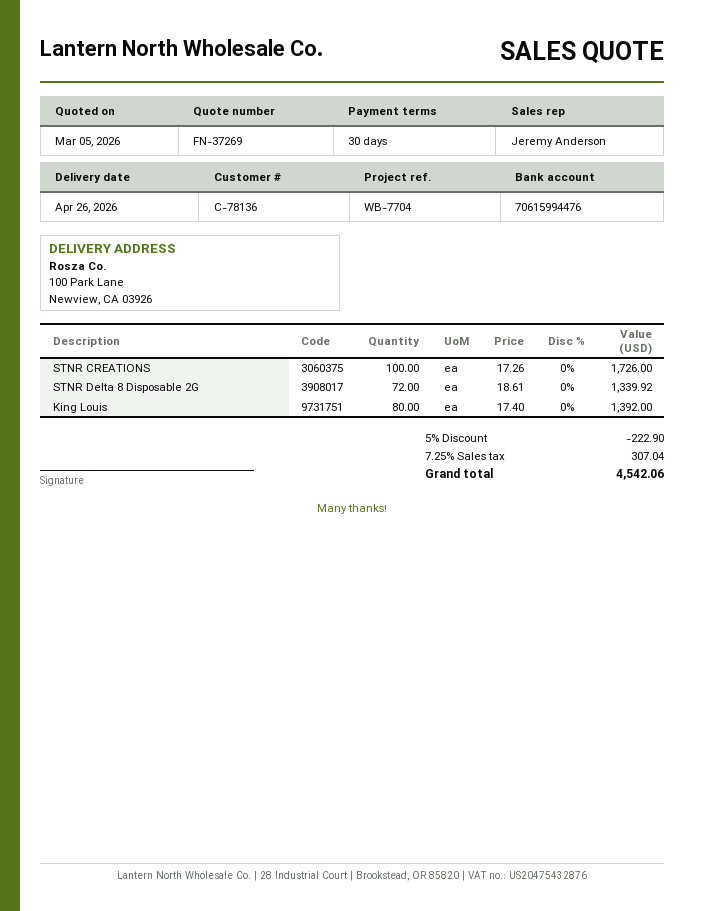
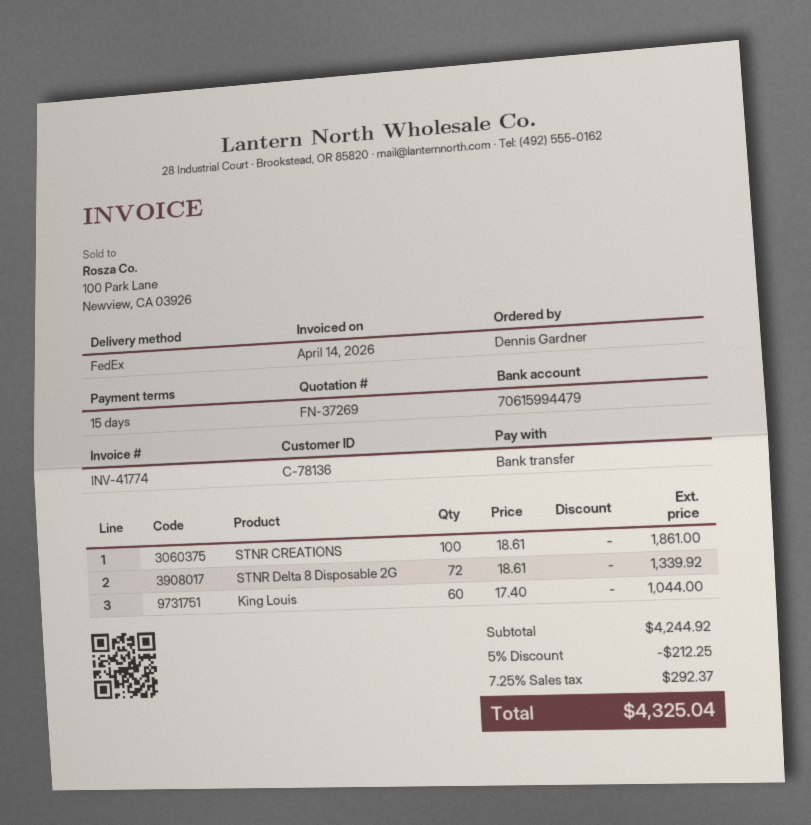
payment terms: 30 days -> 15 days
bank account: 70615994476 -> 70615994479
STNR CREATIONS: 100 x 17.26 = 1726.00 -> 100 x 18.61 = 1861.00
King Louis: 80 x 17.40 = 1392.00 -> 60 x 17.40 = 1044.00
discount: 5% = 222.90 -> 5% = 212.25
tax: 7.25% = 307.04 -> 7.25% = 292.37
total: 4542.06 -> 4325.04

